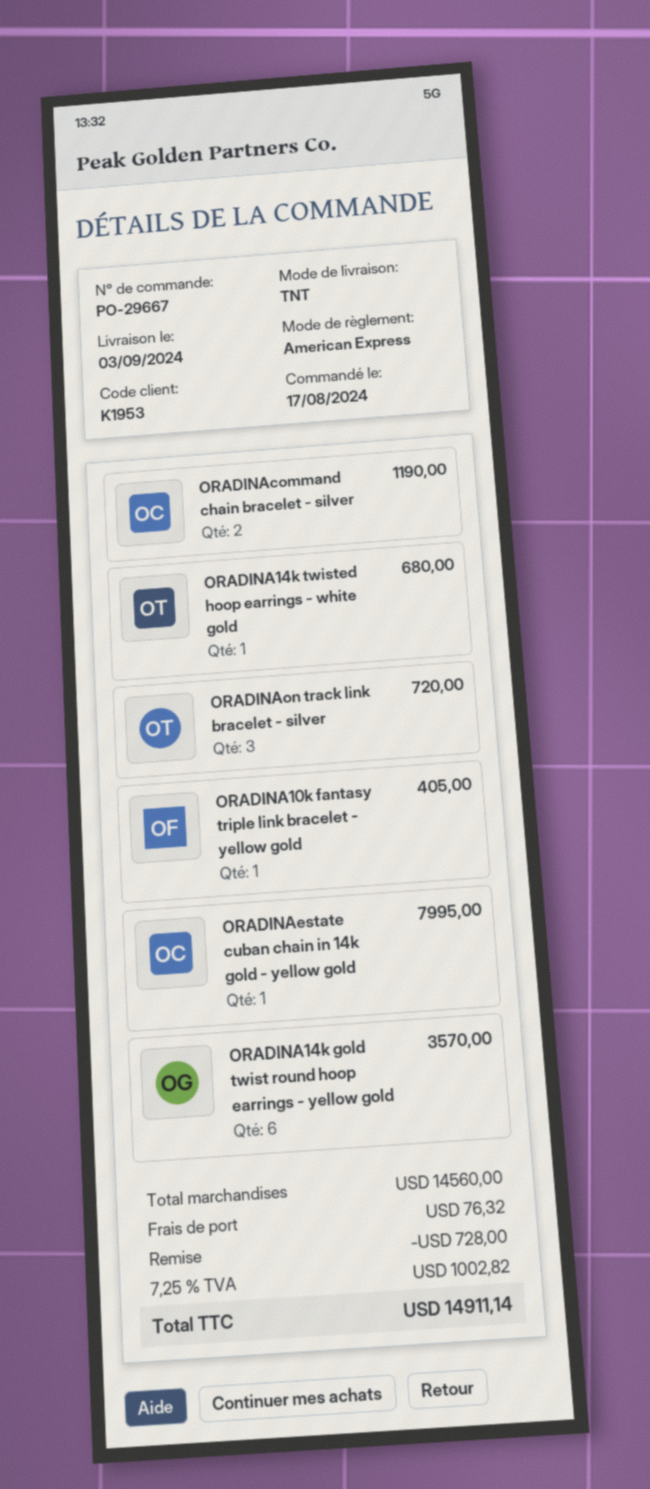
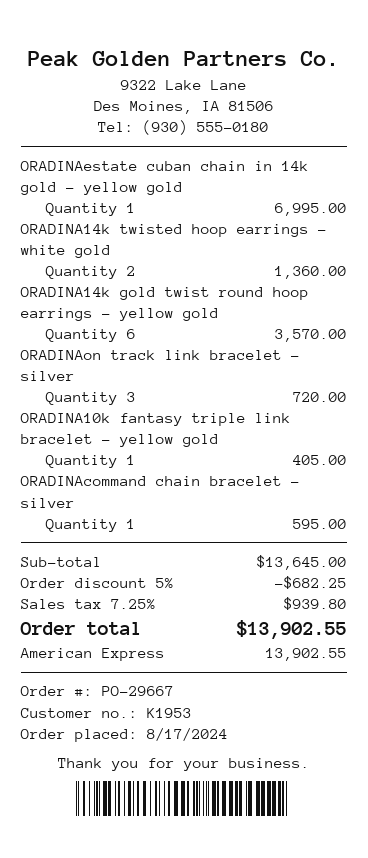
ORADINAcommand chain bracelet - silver: 2 for 1190.00 -> 1 for 595.00
ORADINA14k twisted hoop earrings - white gold: 1 for 680.00 -> 2 for 1360.00
ORADINAestate cuban chain in 14k gold - yellow gold: 1 for 7995.00 -> 1 for 6995.00
subtotal: 14560.00 -> 13645.00
discount: 728.00 -> 682.25
shipping: 76.32 -> none
tax: 7.25% = 1002.82 -> 7.25% = 939.80
total: 14911.14 -> 13902.55

